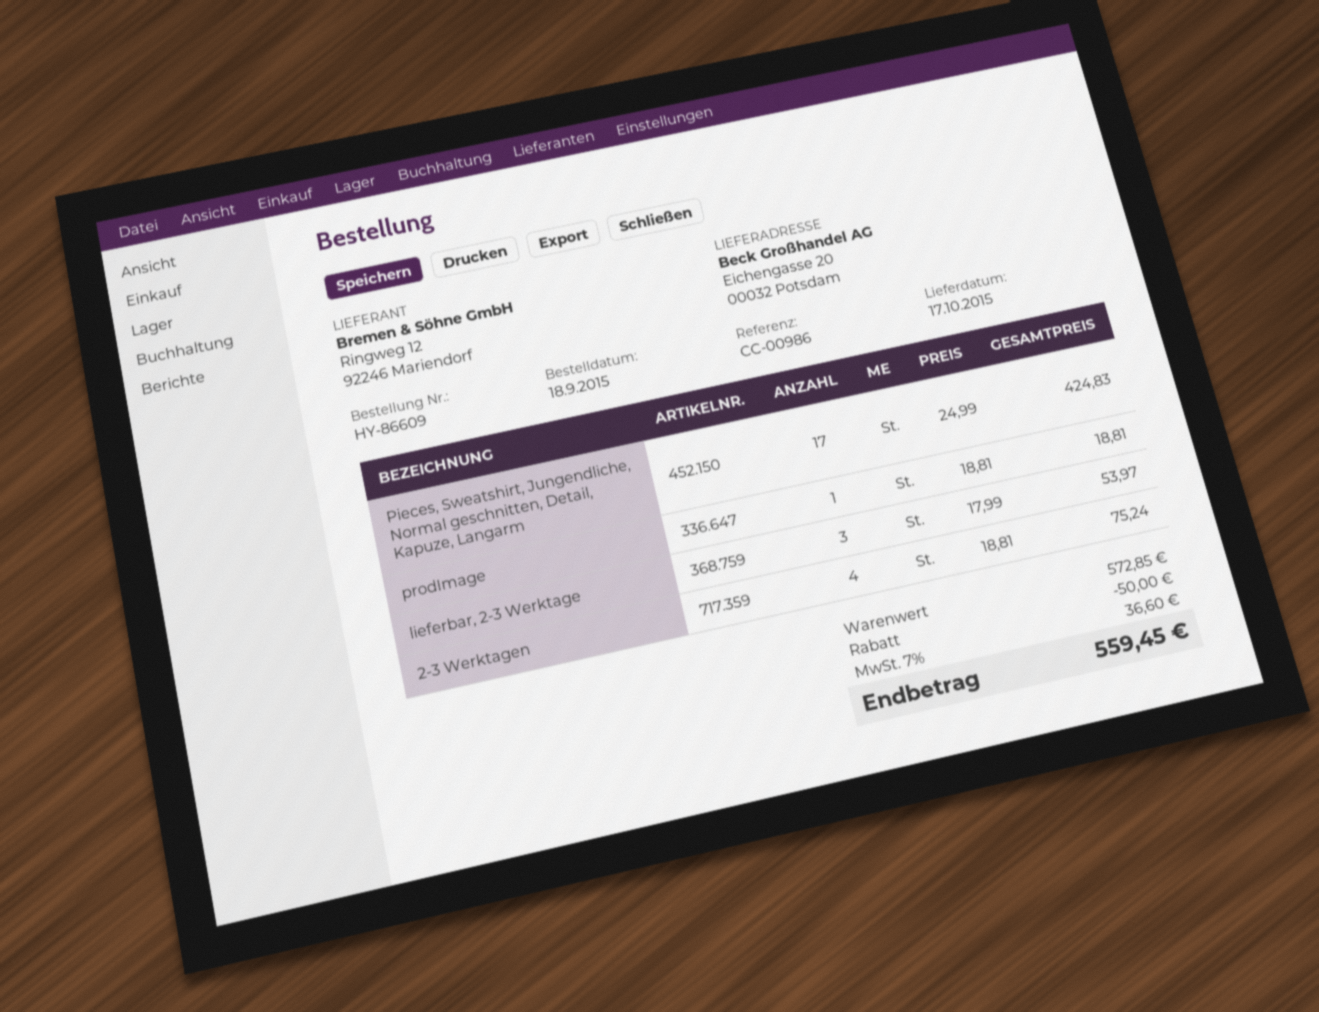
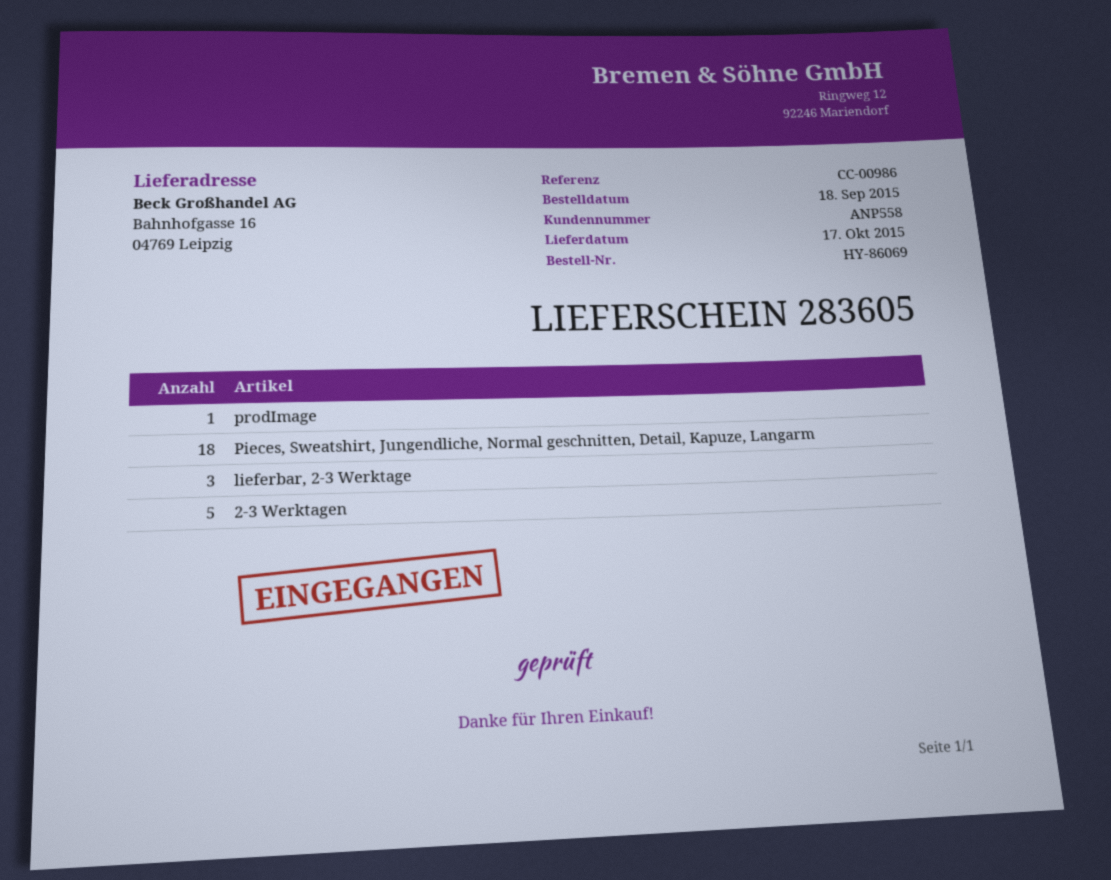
order number: HY-86609 -> HY-86069
ship to: Eichengasse 20, 00032 Potsdam -> Bahnhofgasse 16, 04769 Leipzig
Pieces, Sweatshirt, Jungendliche, Normal geschnitten, Detail, Kapuze, Langarm: 17 -> 18
2-3 Werktagen: 4 -> 5

